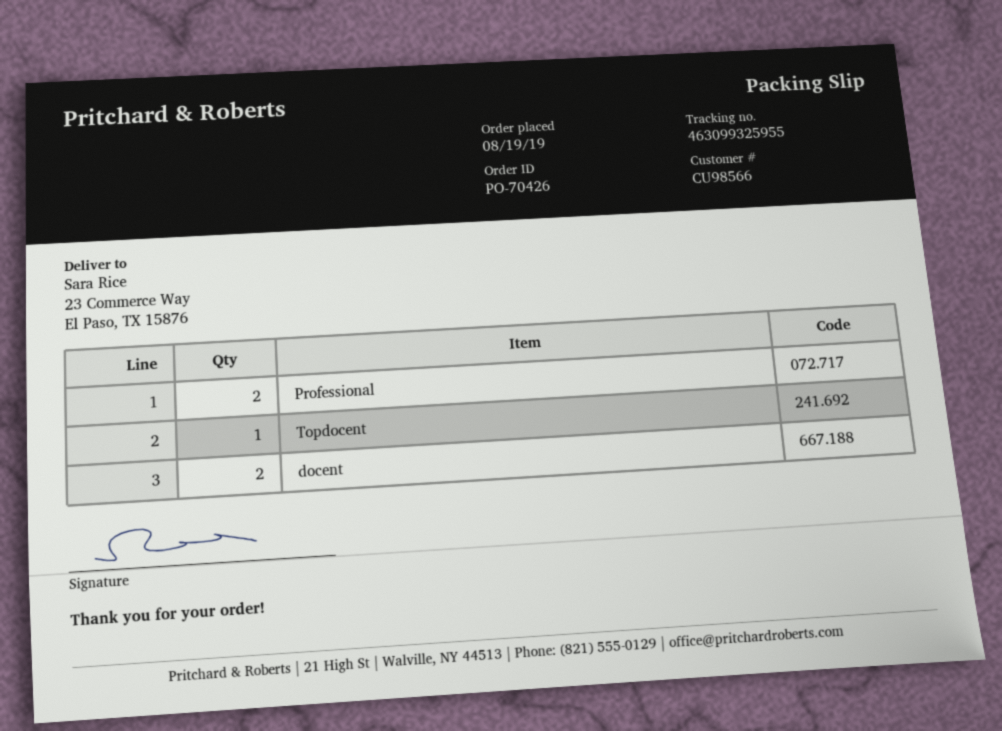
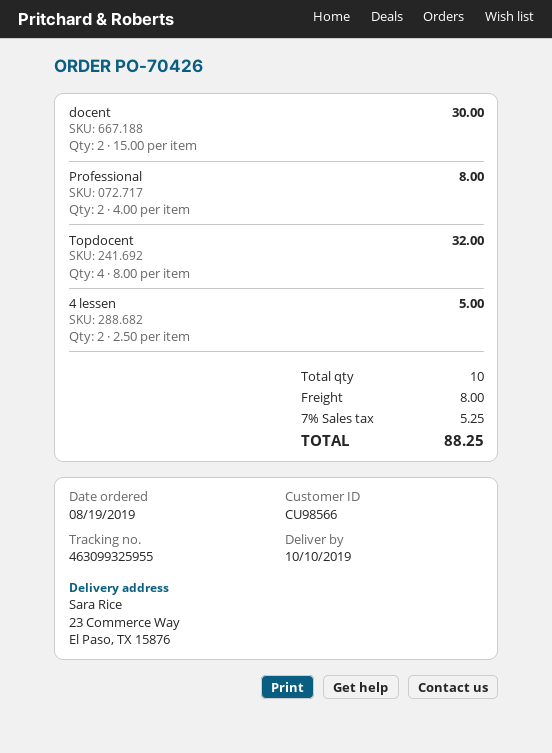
Topdocent: 1 -> 4
4 lessen: none -> 2

